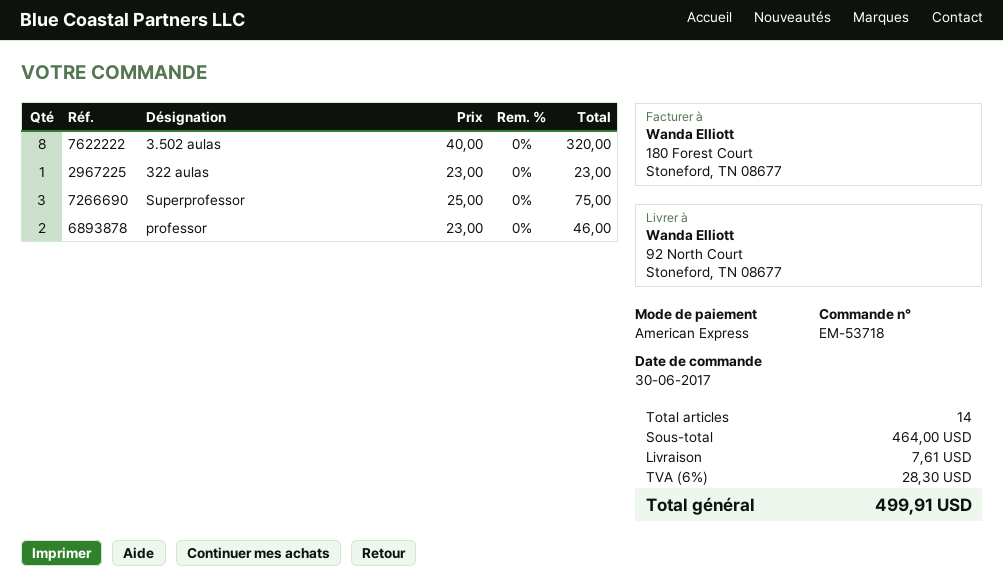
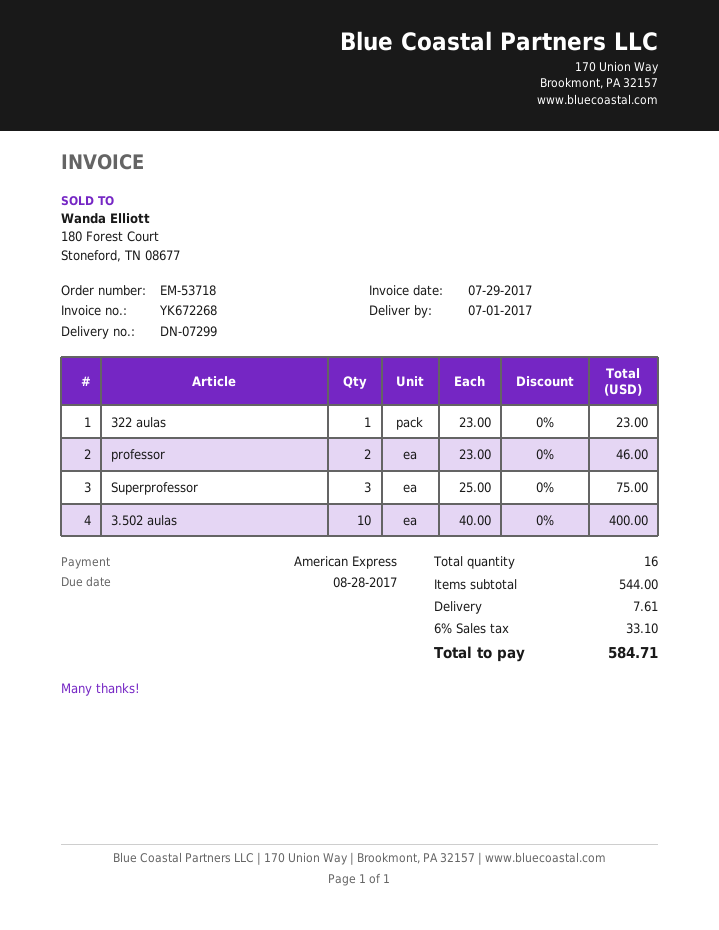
3.502 aulas: 8 x 40.00 = 320.00 -> 10 x 40.00 = 400.00
total quantity: 14 -> 16
subtotal: 464.00 -> 544.00
tax: 6% = 28.30 -> 6% = 33.10
total: 499.91 -> 584.71

